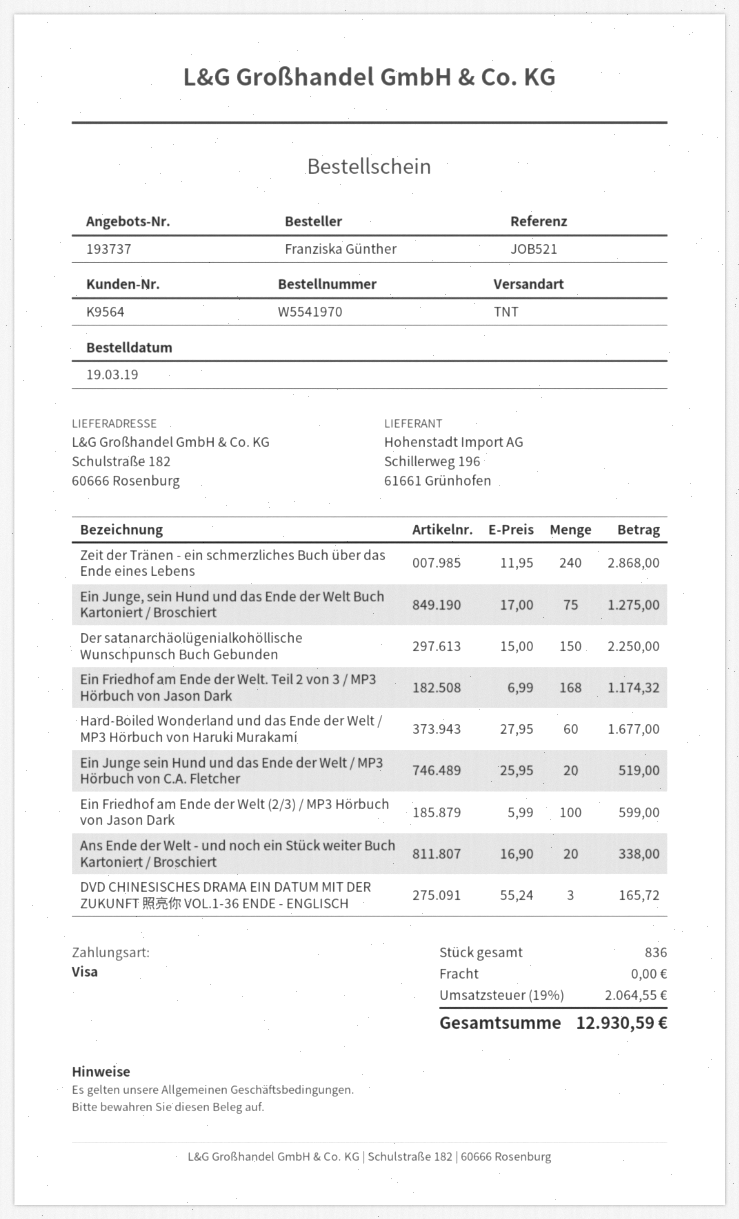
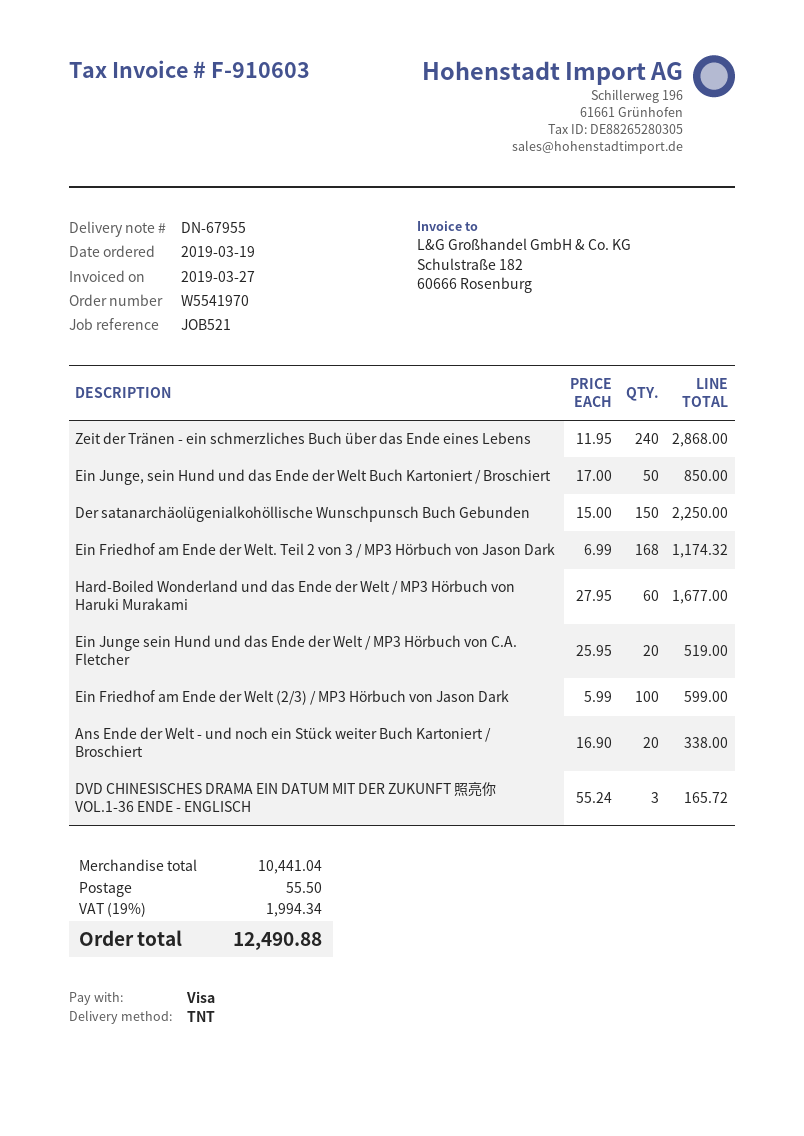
Ein Junge, sein Hund und das Ende der Welt Buch Kartoniert / Broschiert: 75 x 17.00 = 1275.00 -> 50 x 17.00 = 850.00
shipping: 0.00 -> 55.50
tax: 19% = 2064.55 -> 19% = 1994.34
total: 12930.59 -> 12490.88

